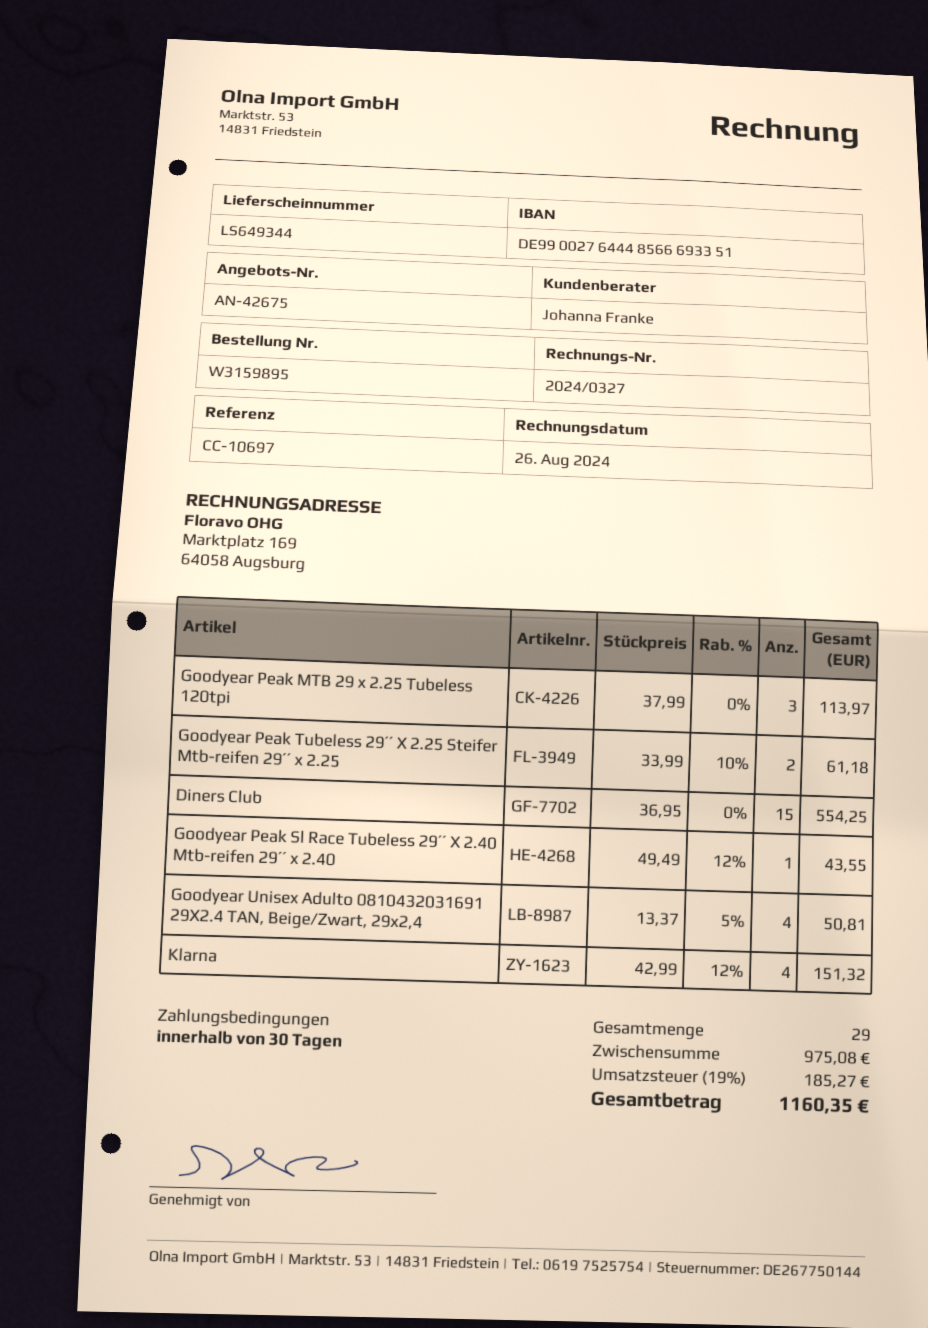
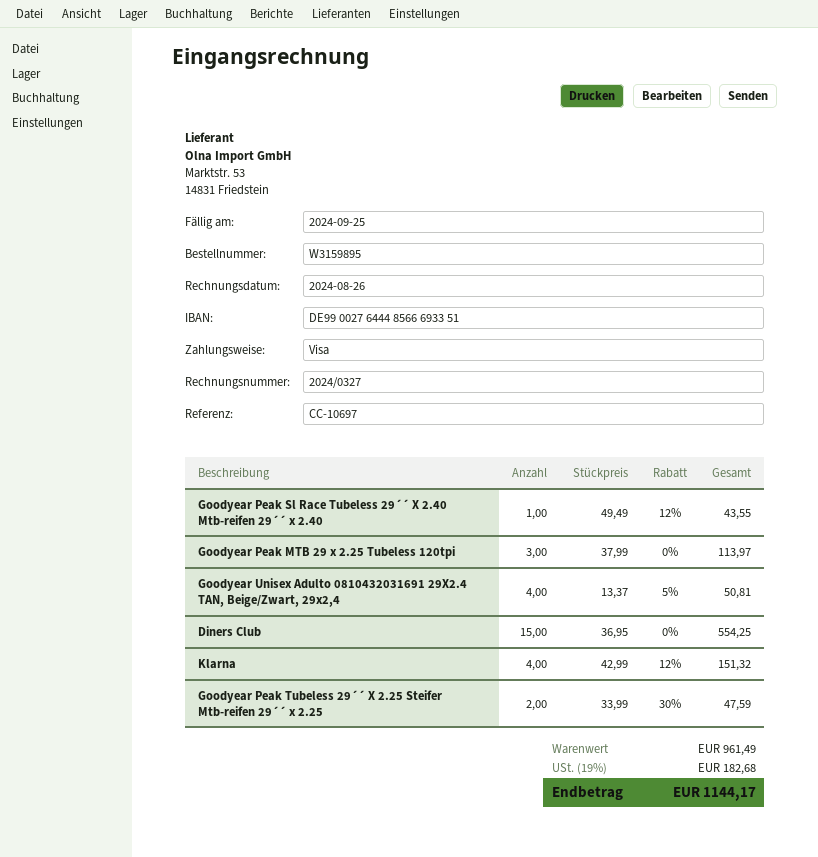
Goodyear Peak Tubeless 29´´ X 2.25 Steifer Mtb-reifen 29´´ x 2.25: 2 x 33.99 - 10% = 61.18 -> 2 x 33.99 - 30% = 47.59
subtotal: 975.08 -> 961.49
tax: 19% = 185.27 -> 19% = 182.68
total: 1160.35 -> 1144.17

